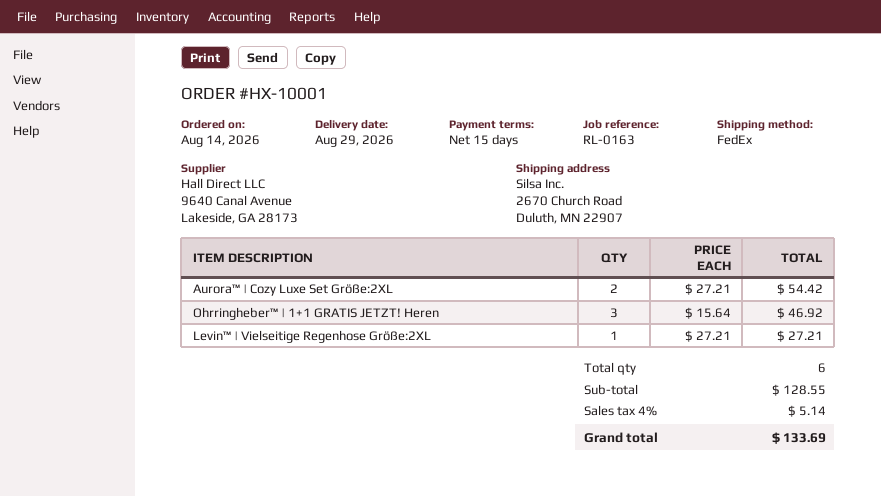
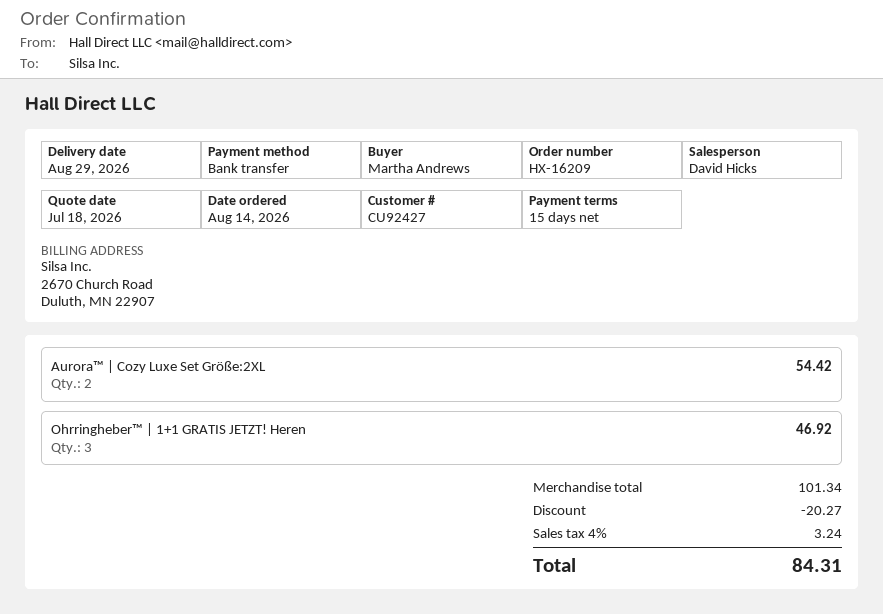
order number: HX-10001 -> HX-16209
Levin™ | Vielseitige Regenhose Größe:2XL: 1 for 27.21 -> none
subtotal: 128.55 -> 101.34
discount: none -> 20.27
tax: 4% = 5.14 -> 4% = 3.24
total: 133.69 -> 84.31

